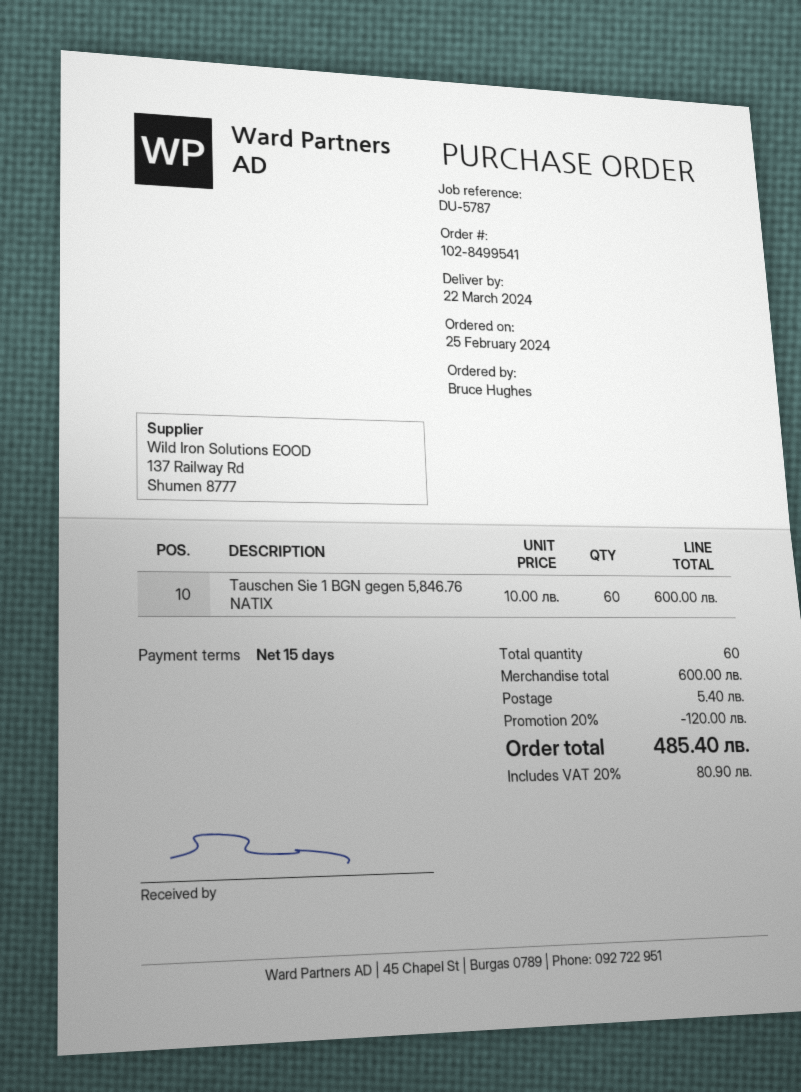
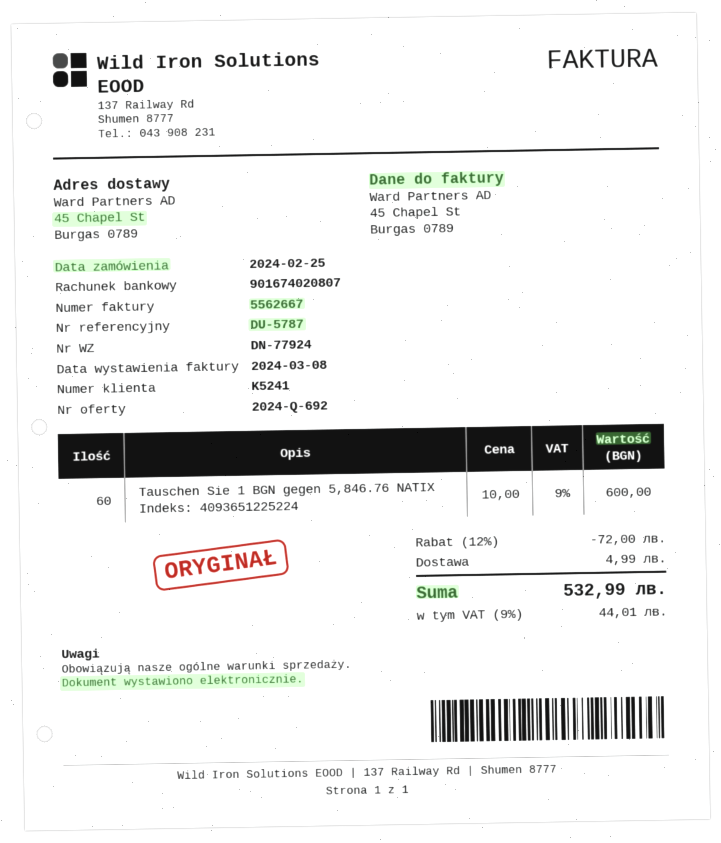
discount: 20% = 120.00 -> 12% = 72.00
shipping: 5.40 -> 4.99
tax: 20% = 80.90 -> 9% = 44.01
total: 485.40 -> 532.99

